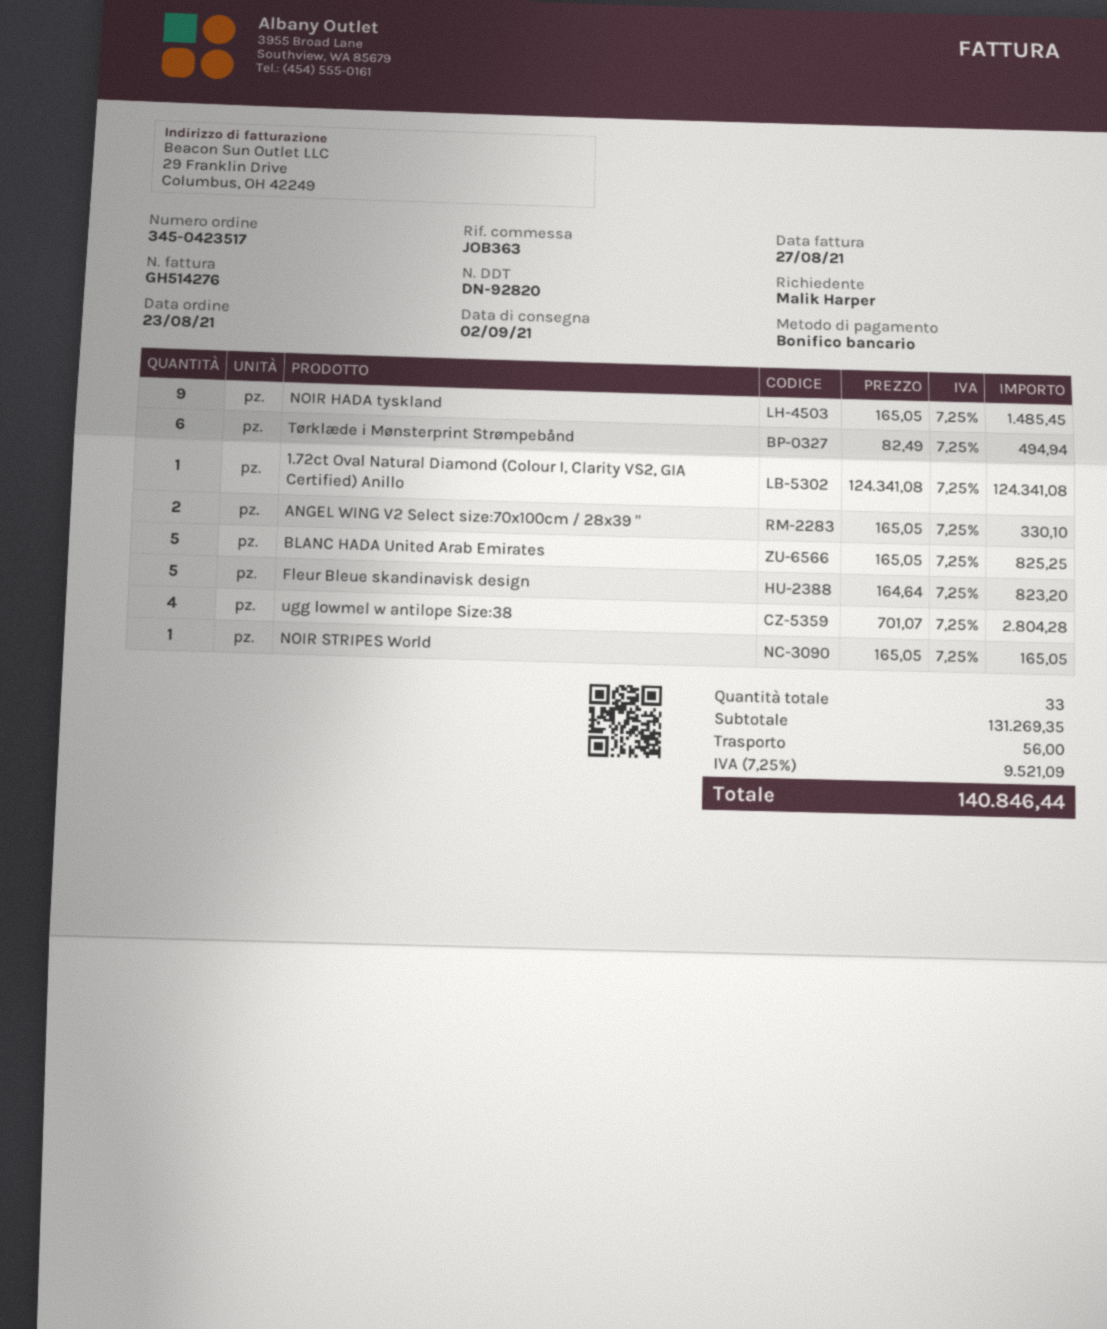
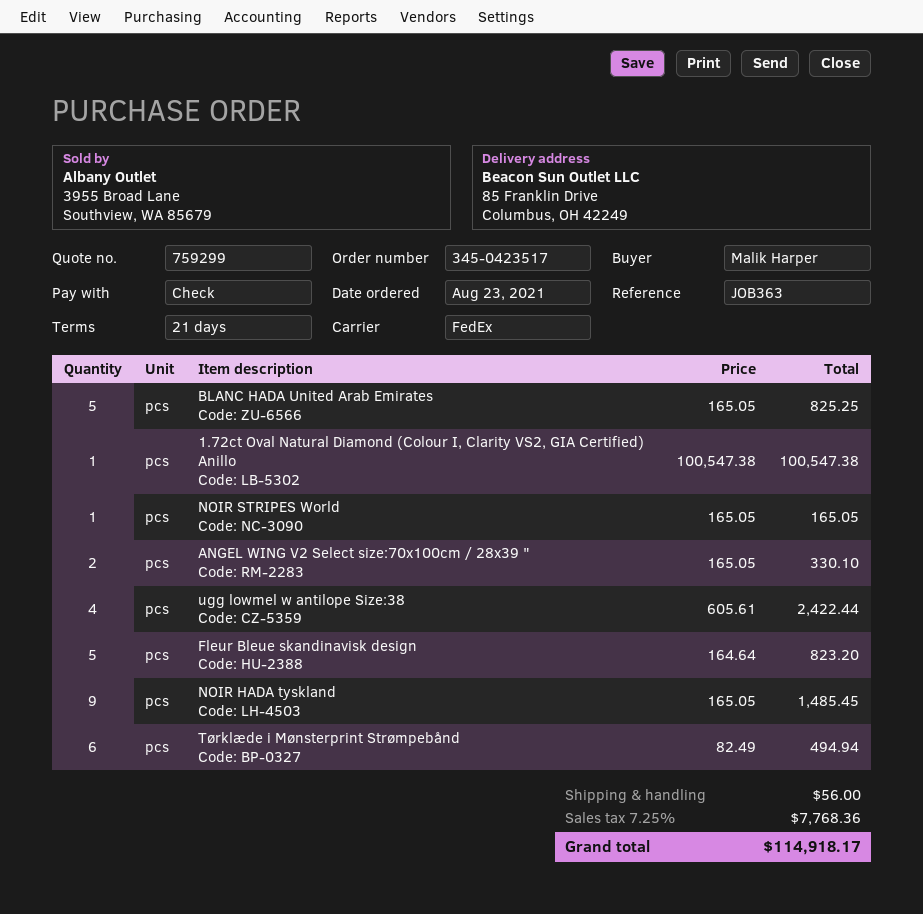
payment method: bank transfer -> cheque
1.72ct Oval Natural Diamond (Colour I, Clarity VS2, GIA Certified) Anillo: 1 x 124341.08 = 124341.08 -> 1 x 100547.38 = 100547.38
ugg lowmel w antilope Size:38: 4 x 701.07 = 2804.28 -> 4 x 605.61 = 2422.44
tax: 7.25% = 9521.09 -> 7.25% = 7768.36
total: 140846.44 -> 114918.17

